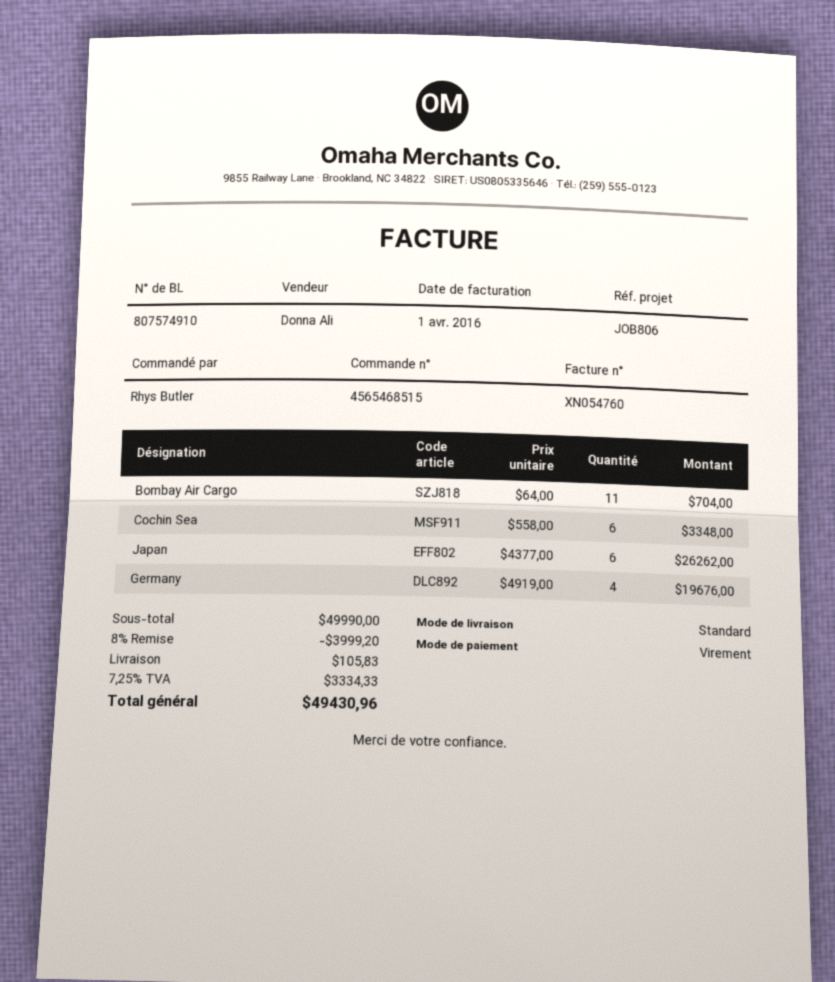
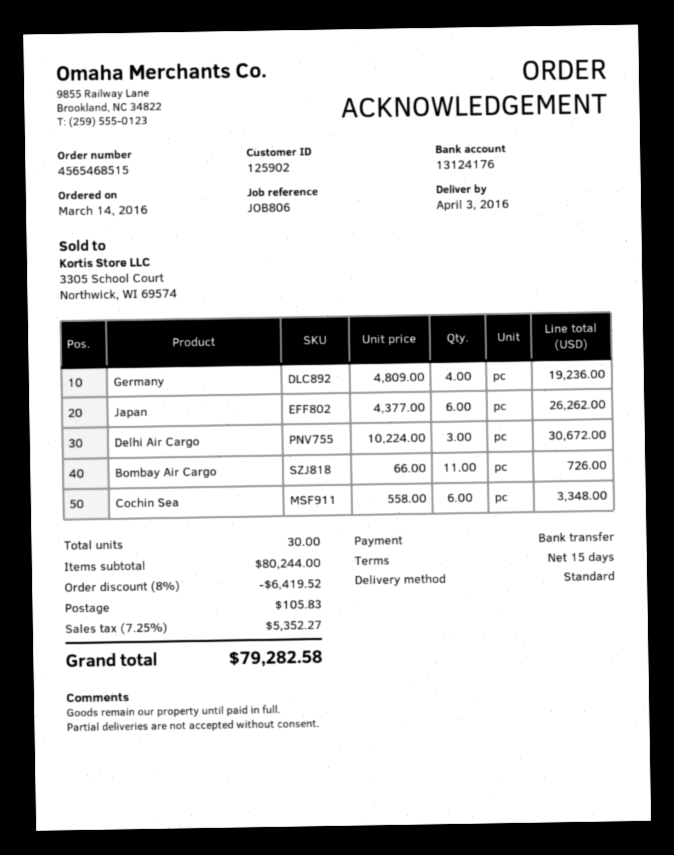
Bombay Air Cargo: 11 x 64.00 = 704.00 -> 11 x 66.00 = 726.00
Germany: 4 x 4919.00 = 19676.00 -> 4 x 4809.00 = 19236.00
Delhi Air Cargo: none -> 3 x 10224.00 = 30672.00
subtotal: 49990.00 -> 80244.00
discount: 8% = 3999.20 -> 8% = 6419.52
tax: 7.25% = 3334.33 -> 7.25% = 5352.27
total: 49430.96 -> 79282.58

